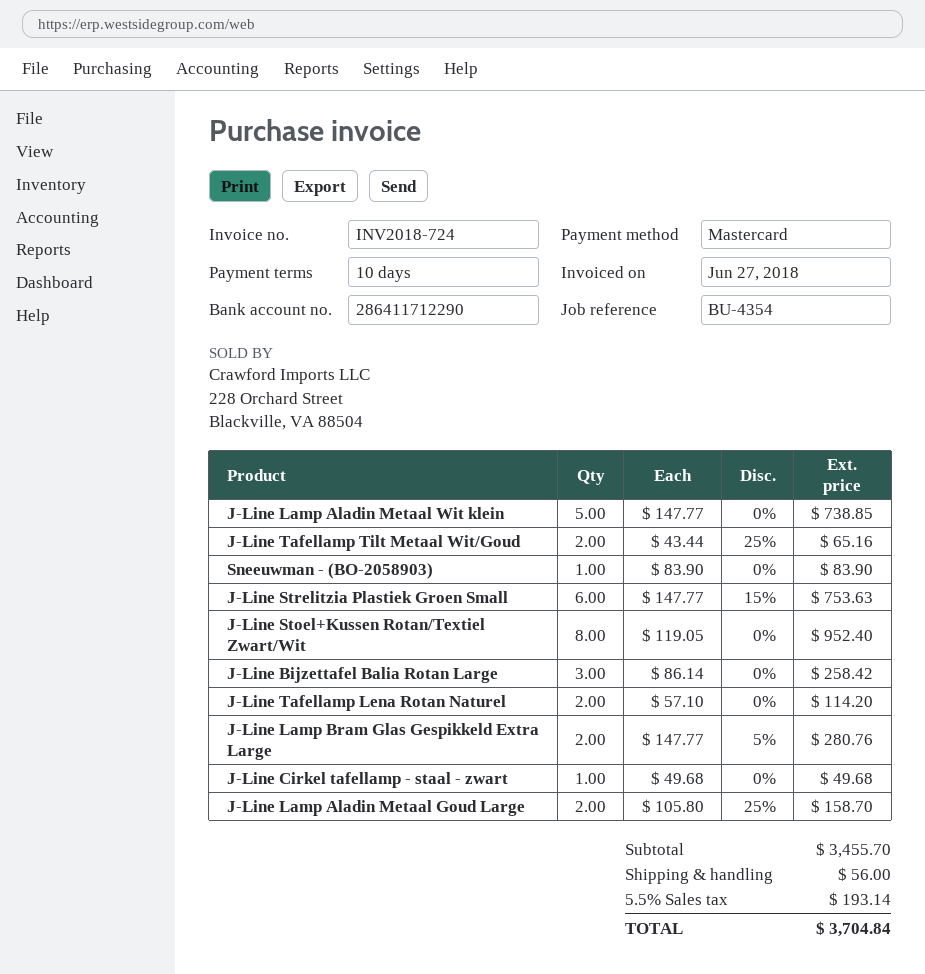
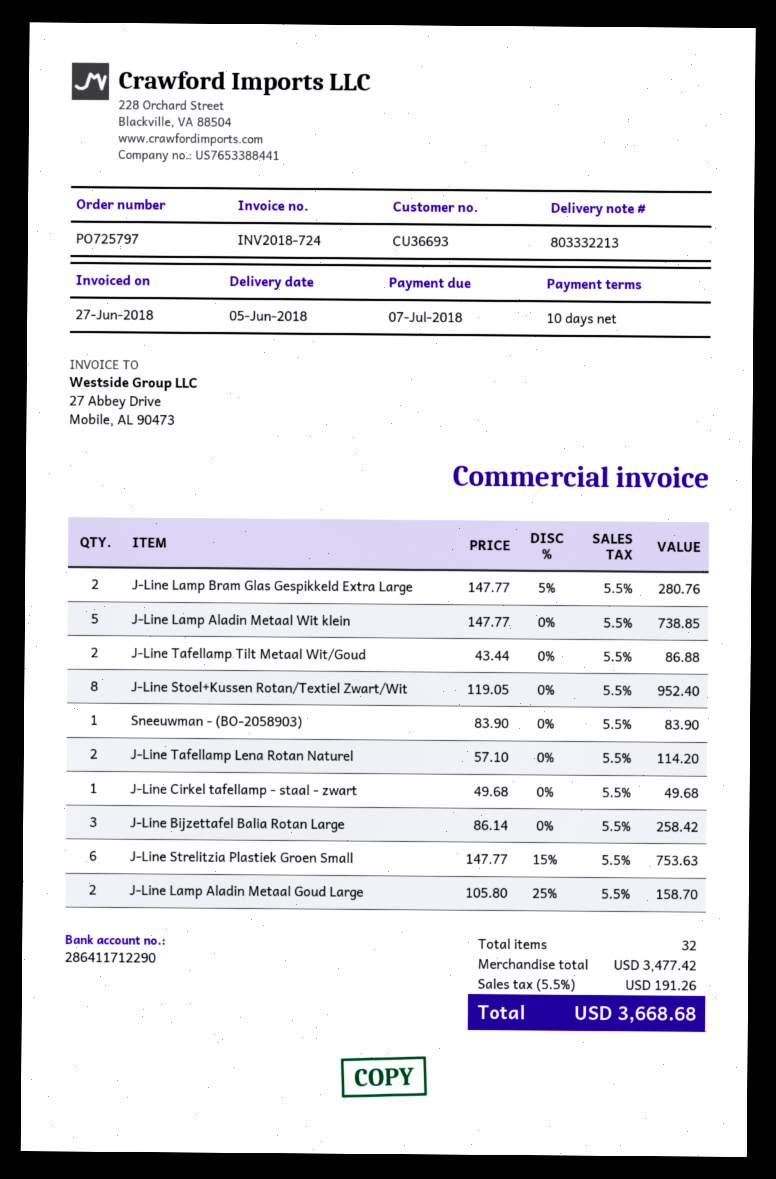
J-Line Tafellamp Tilt Metaal Wit/Goud: 2 x 43.44 - 25% = 65.16 -> 2 x 43.44 = 86.88
subtotal: 3455.70 -> 3477.42
shipping: 56.00 -> none
tax: 5.5% = 193.14 -> 5.5% = 191.26
total: 3704.84 -> 3668.68

